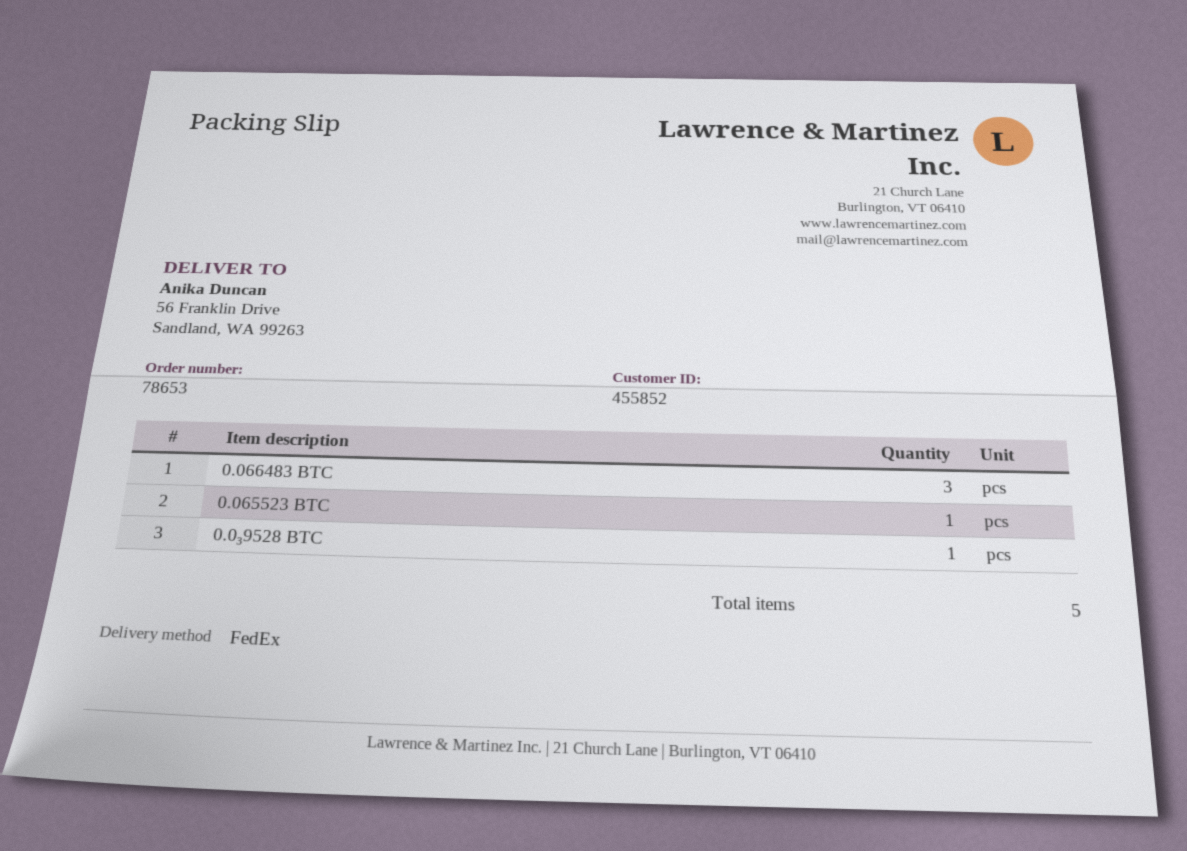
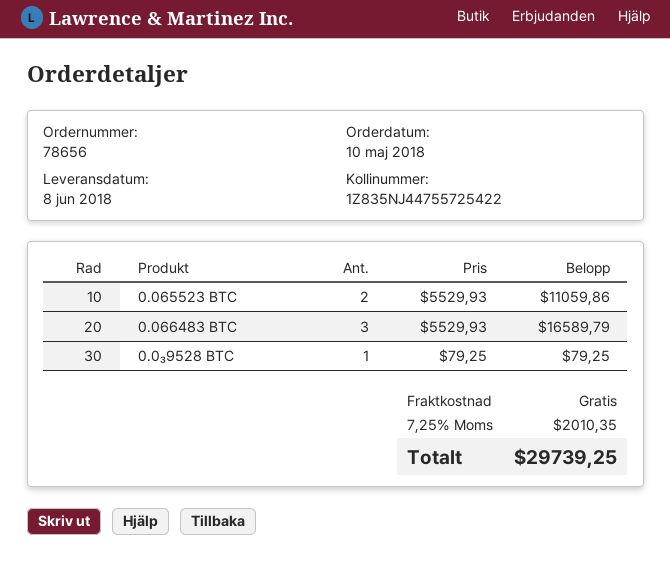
order number: 78653 -> 78656
0.065523 BTC: 1 -> 2

